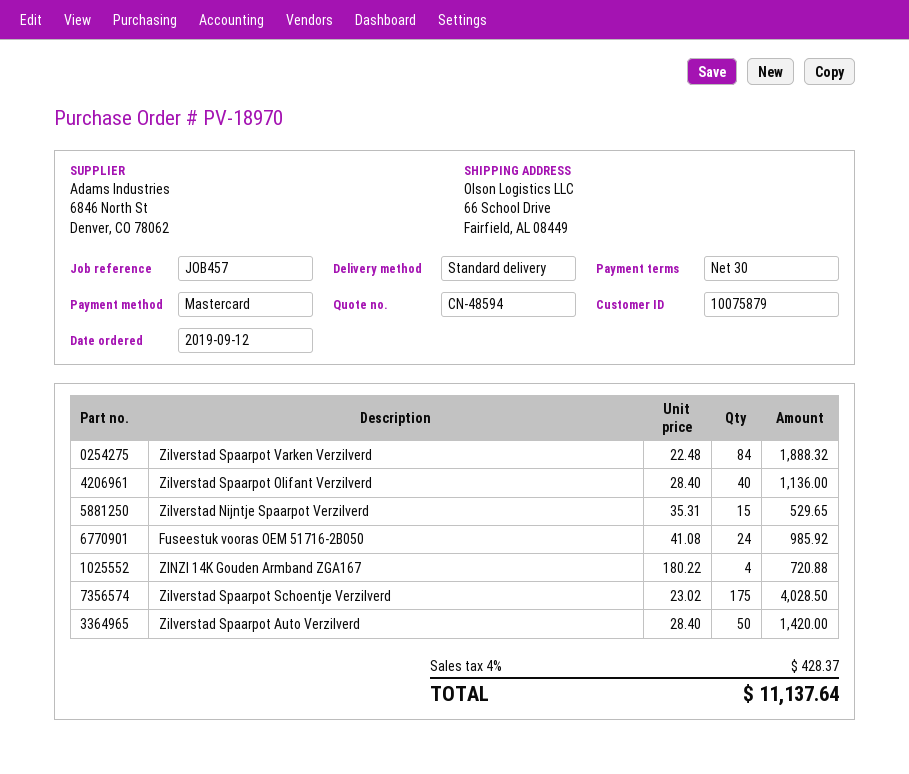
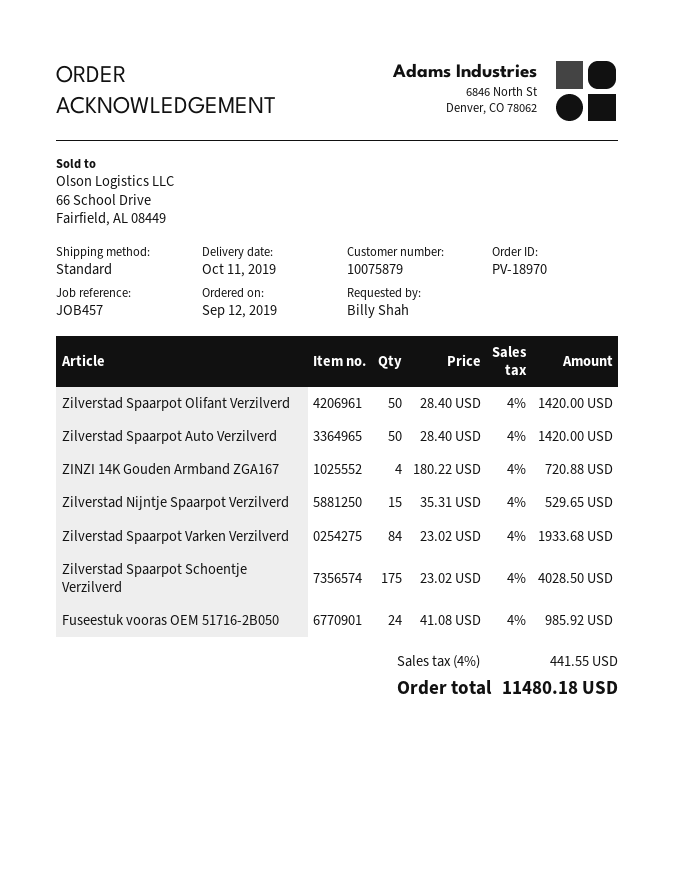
Zilverstad Spaarpot Varken Verzilverd: 84 x 22.48 = 1888.32 -> 84 x 23.02 = 1933.68
Zilverstad Spaarpot Olifant Verzilverd: 40 x 28.40 = 1136.00 -> 50 x 28.40 = 1420.00
tax: 4% = 428.37 -> 4% = 441.55
total: 11137.64 -> 11480.18

